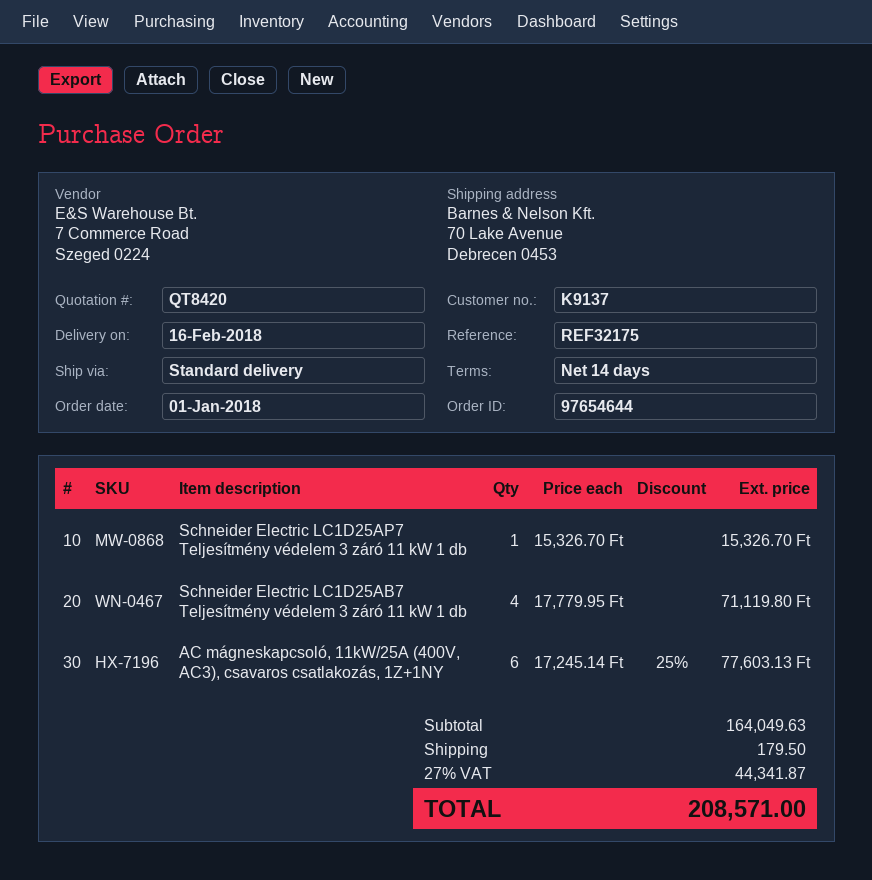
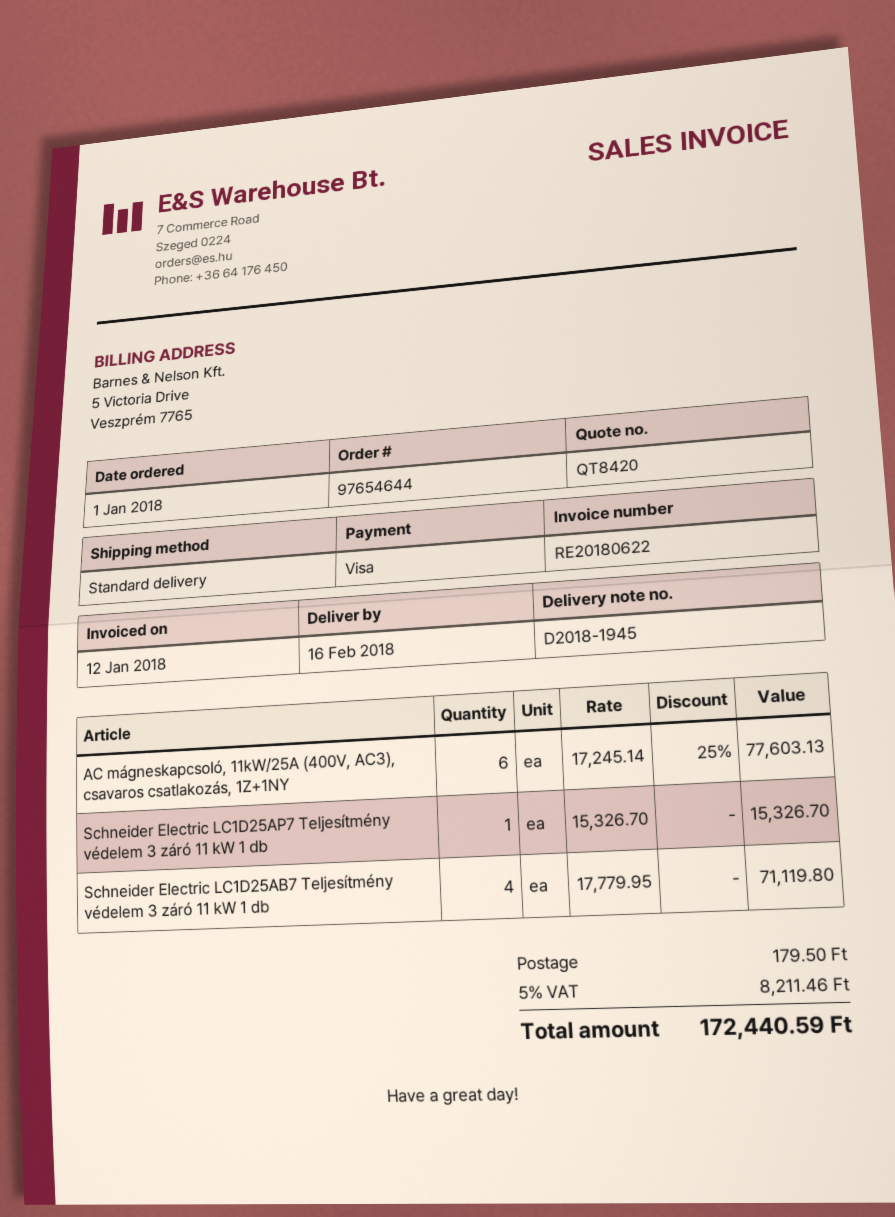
tax: 27% = 44341.87 -> 5% = 8211.46
total: 208571.00 -> 172440.59

